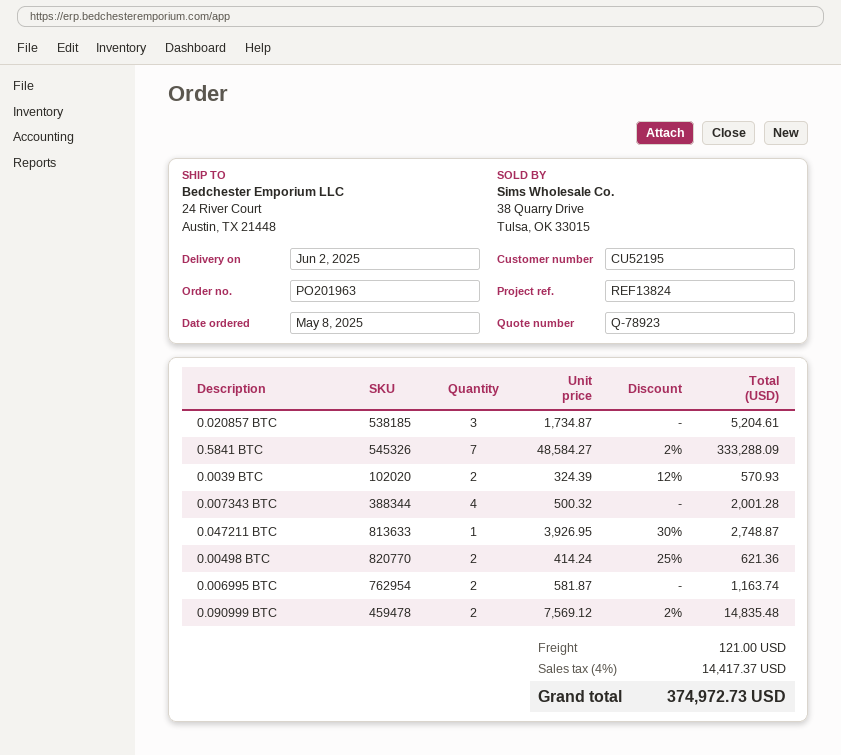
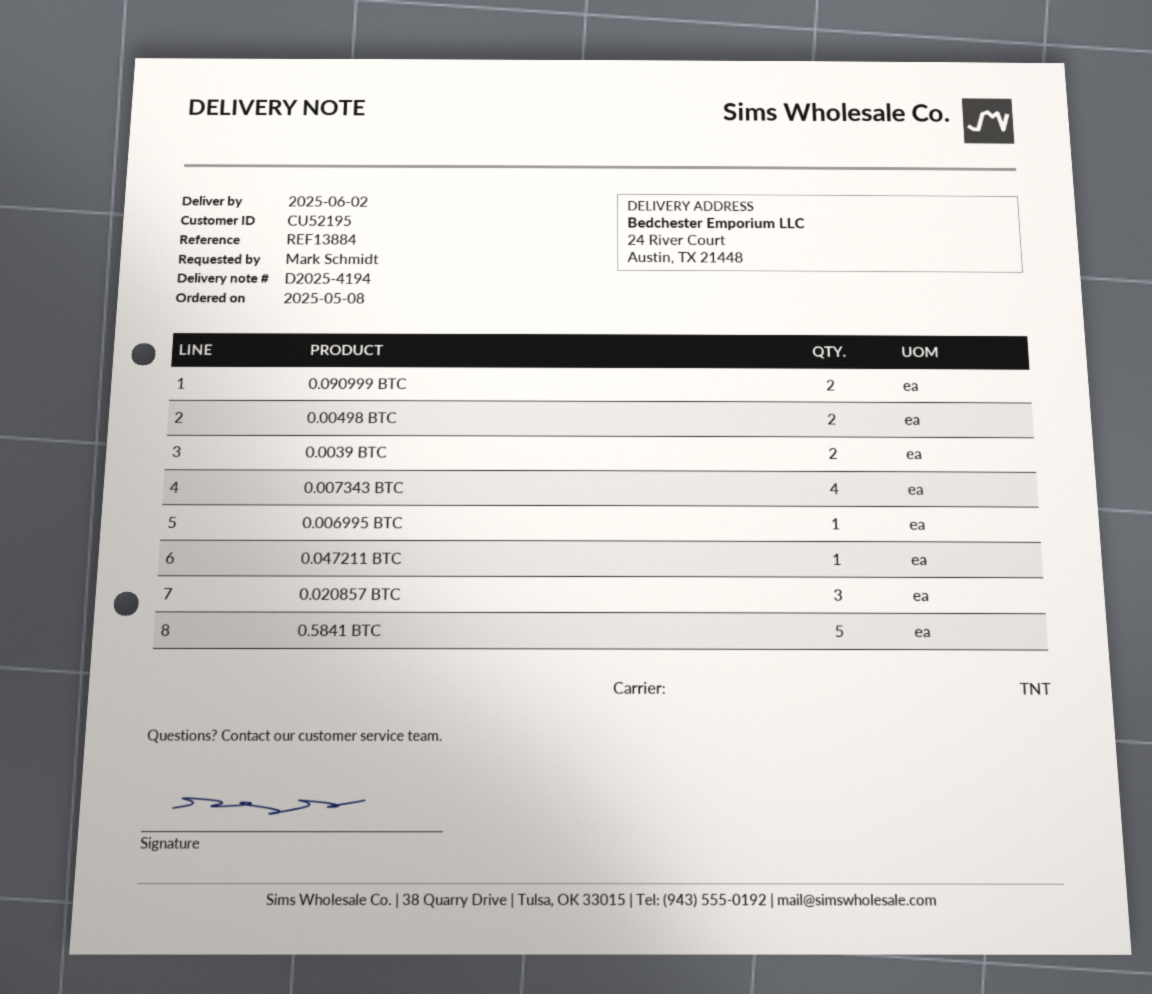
reference: REF13824 -> REF13884
0.5841 BTC: 7 -> 5
0.006995 BTC: 2 -> 1

